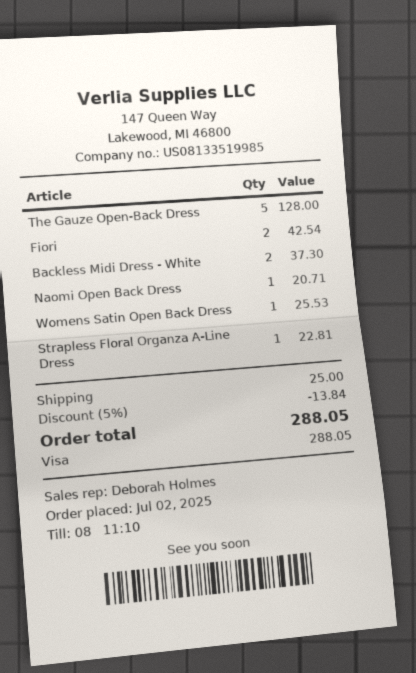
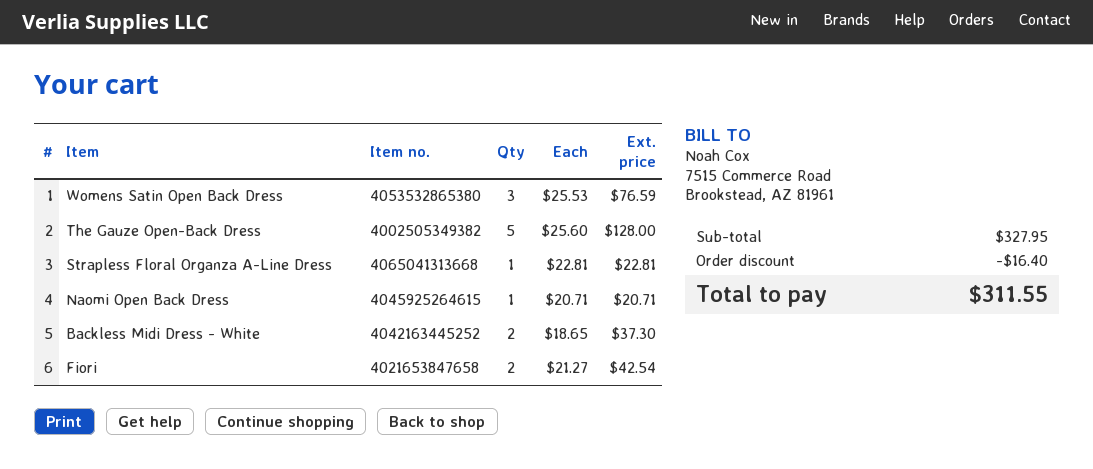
Womens Satin Open Back Dress: 1 for 25.53 -> 3 for 76.59
discount: 13.84 -> 16.40
shipping: 25.00 -> none
total: 288.05 -> 311.55

